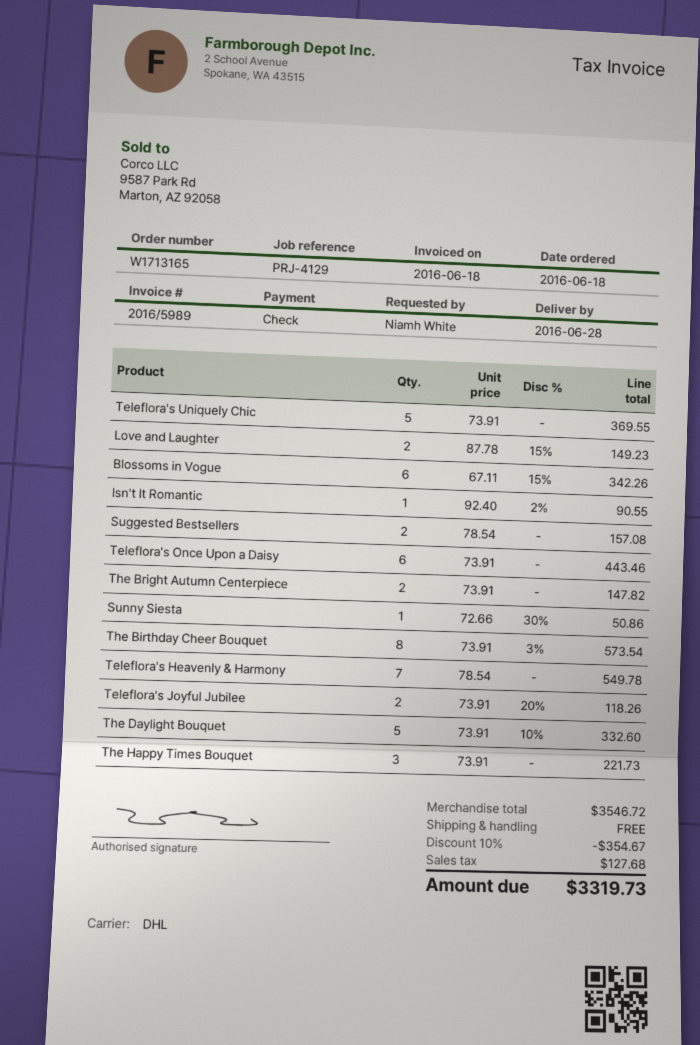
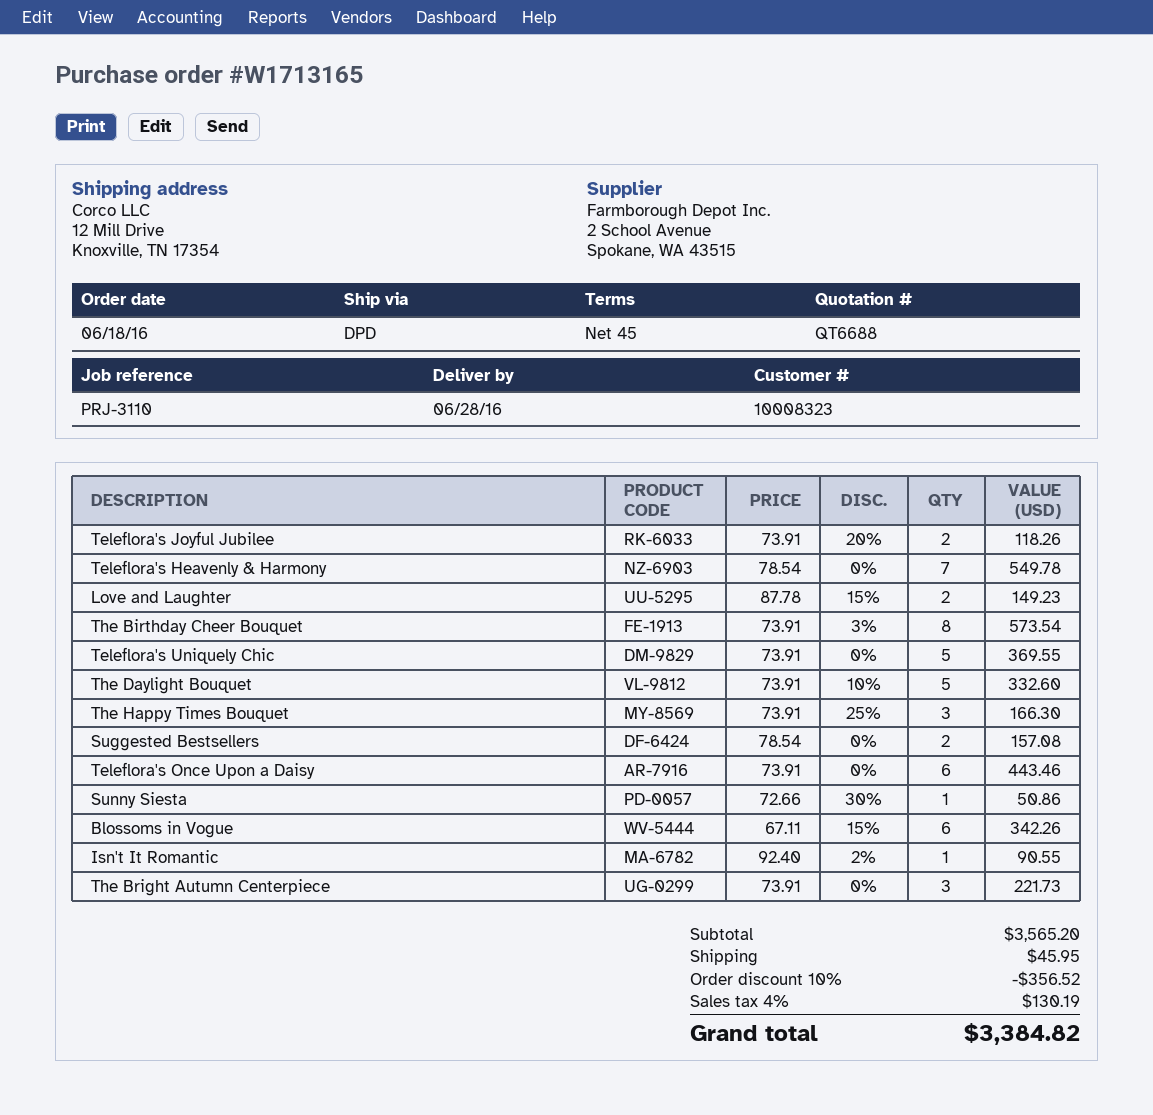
reference: PRJ-4129 -> PRJ-3110
shipping method: DHL -> DPD
The Bright Autumn Centerpiece: 2 x 73.91 = 147.82 -> 3 x 73.91 = 221.73
The Happy Times Bouquet: 3 x 73.91 = 221.73 -> 3 x 73.91 - 25% = 166.30
subtotal: 3546.72 -> 3565.20
discount: 10% = 354.67 -> 10% = 356.52
shipping: 0.00 -> 45.95
tax: 127.68 -> 130.19
total: 3319.73 -> 3384.82

